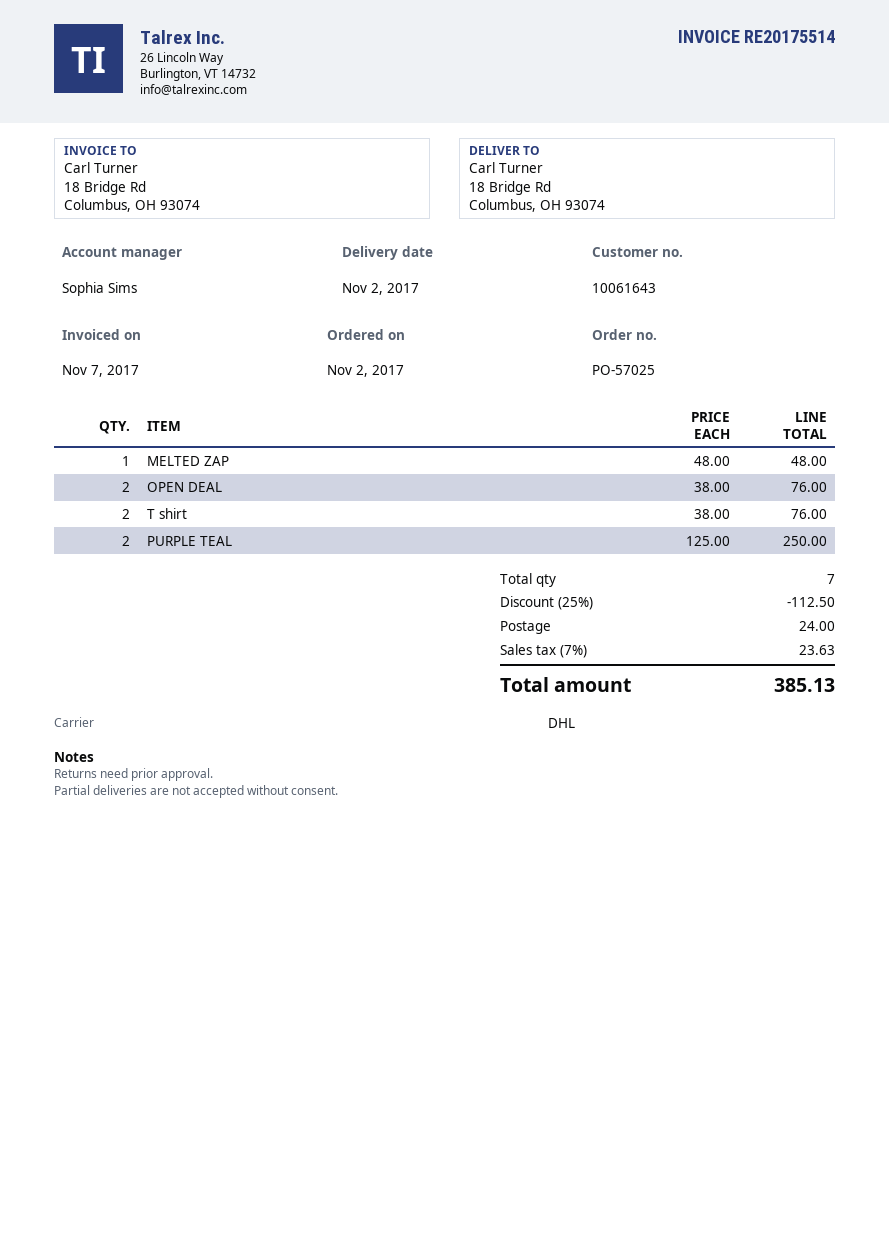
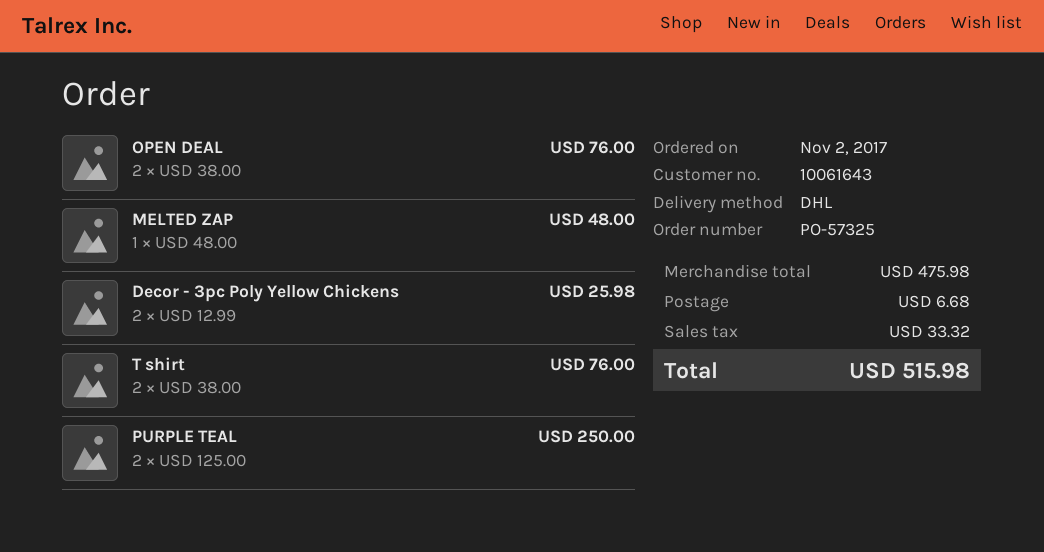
order number: PO-57025 -> PO-57325
Decor - 3pc Poly Yellow Chickens: none -> 2 x 12.99 = 25.98
discount: 25% = 112.50 -> none
shipping: 24.00 -> 6.68
tax: 23.63 -> 33.32
total: 385.13 -> 515.98

